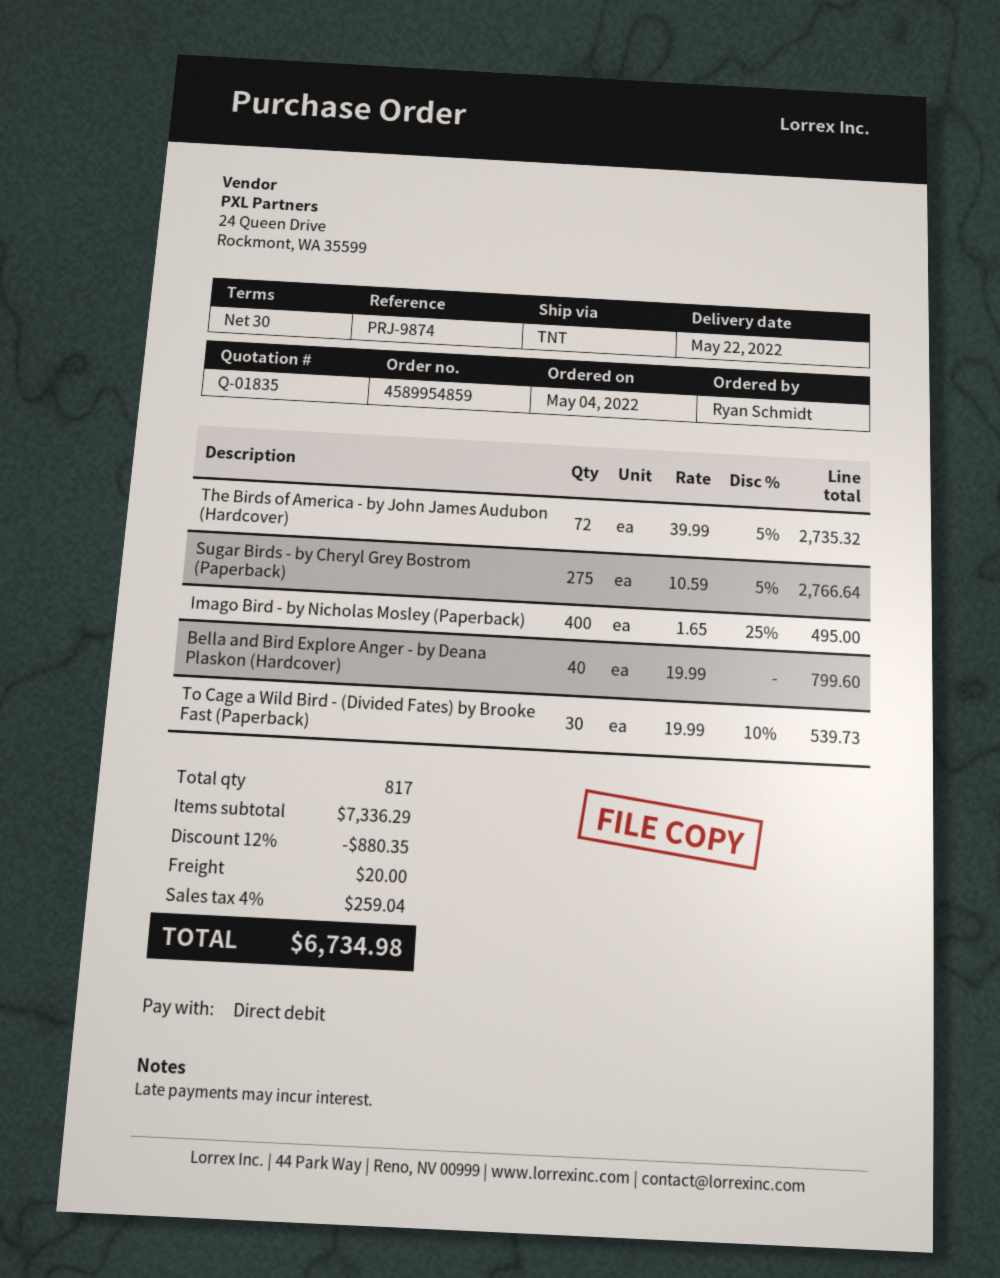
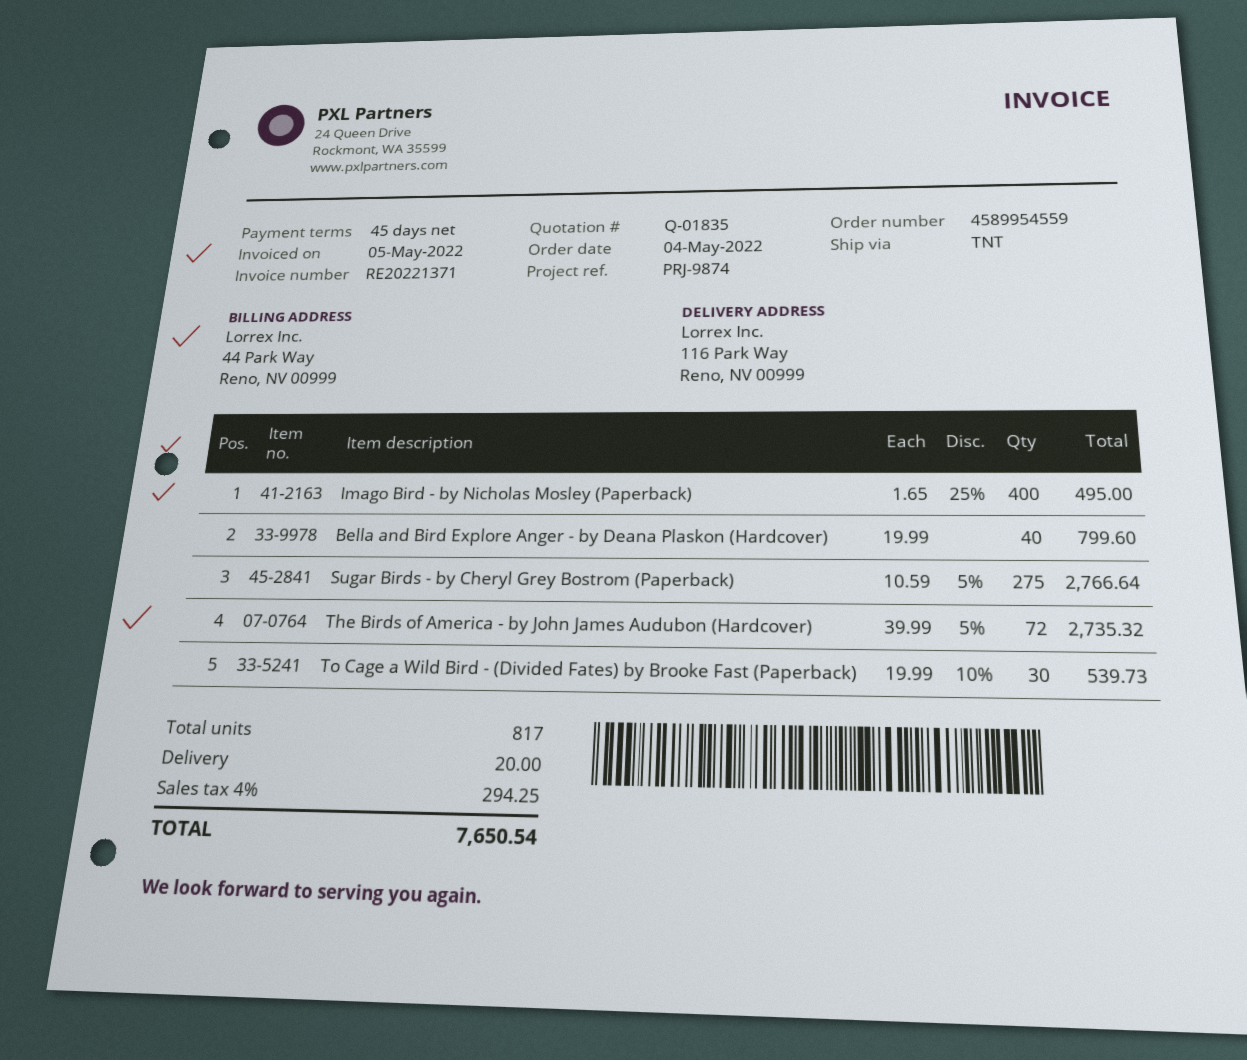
order number: 4589954859 -> 4589954559
payment terms: 30 days -> 45 days
discount: 12% = 880.35 -> none
tax: 4% = 259.04 -> 4% = 294.25
total: 6734.98 -> 7650.54

